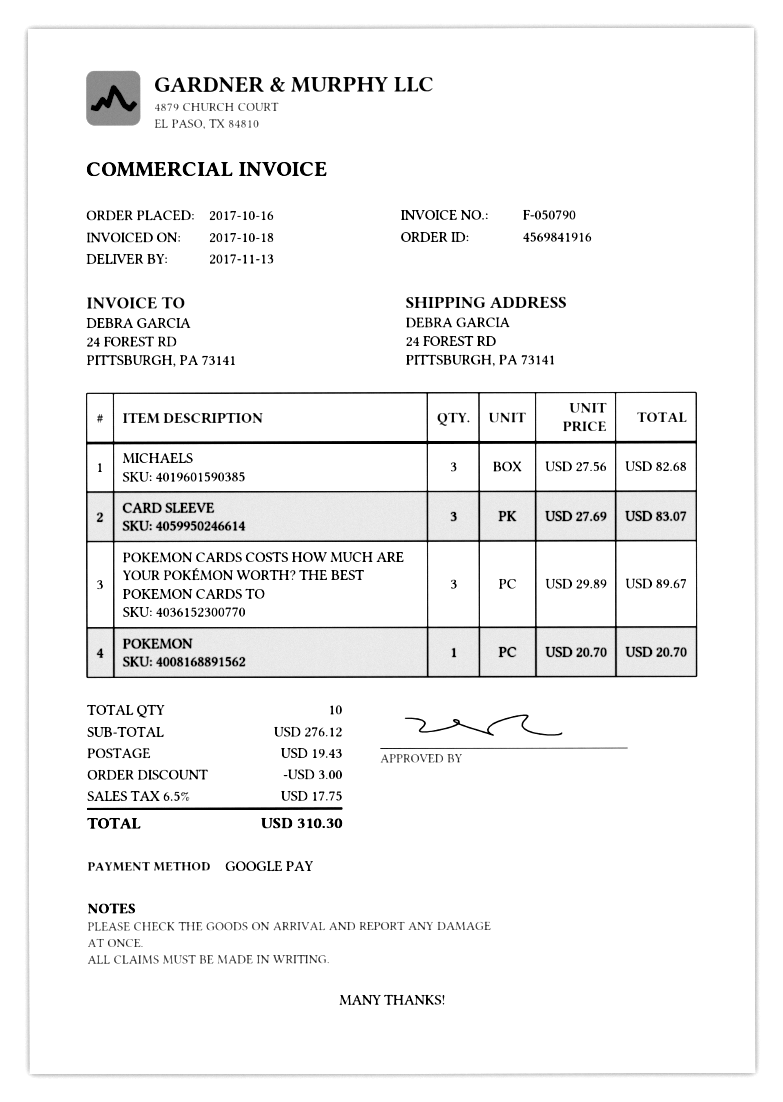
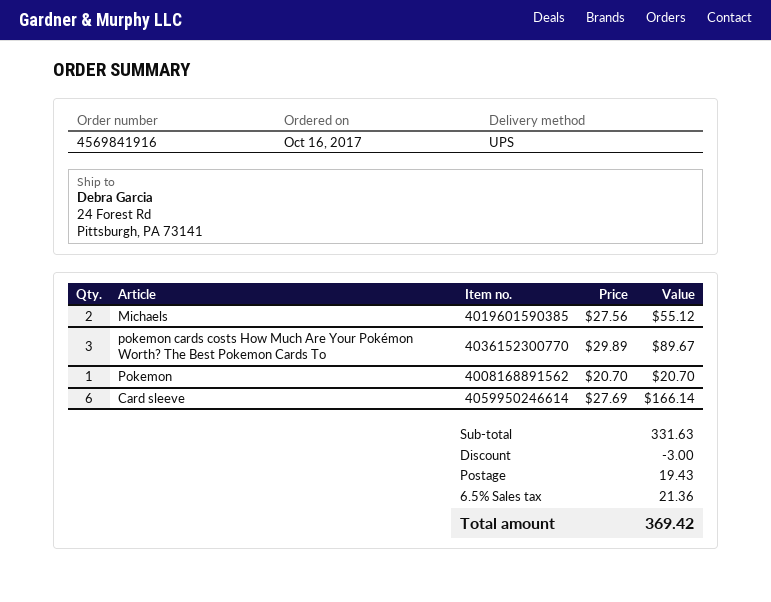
MICHAELS: 3 x 27.56 = 82.68 -> 2 x 27.56 = 55.12
CARD SLEEVE: 3 x 27.69 = 83.07 -> 6 x 27.69 = 166.14
subtotal: 276.12 -> 331.63
tax: 6.5% = 17.75 -> 6.5% = 21.36
total: 310.30 -> 369.42

